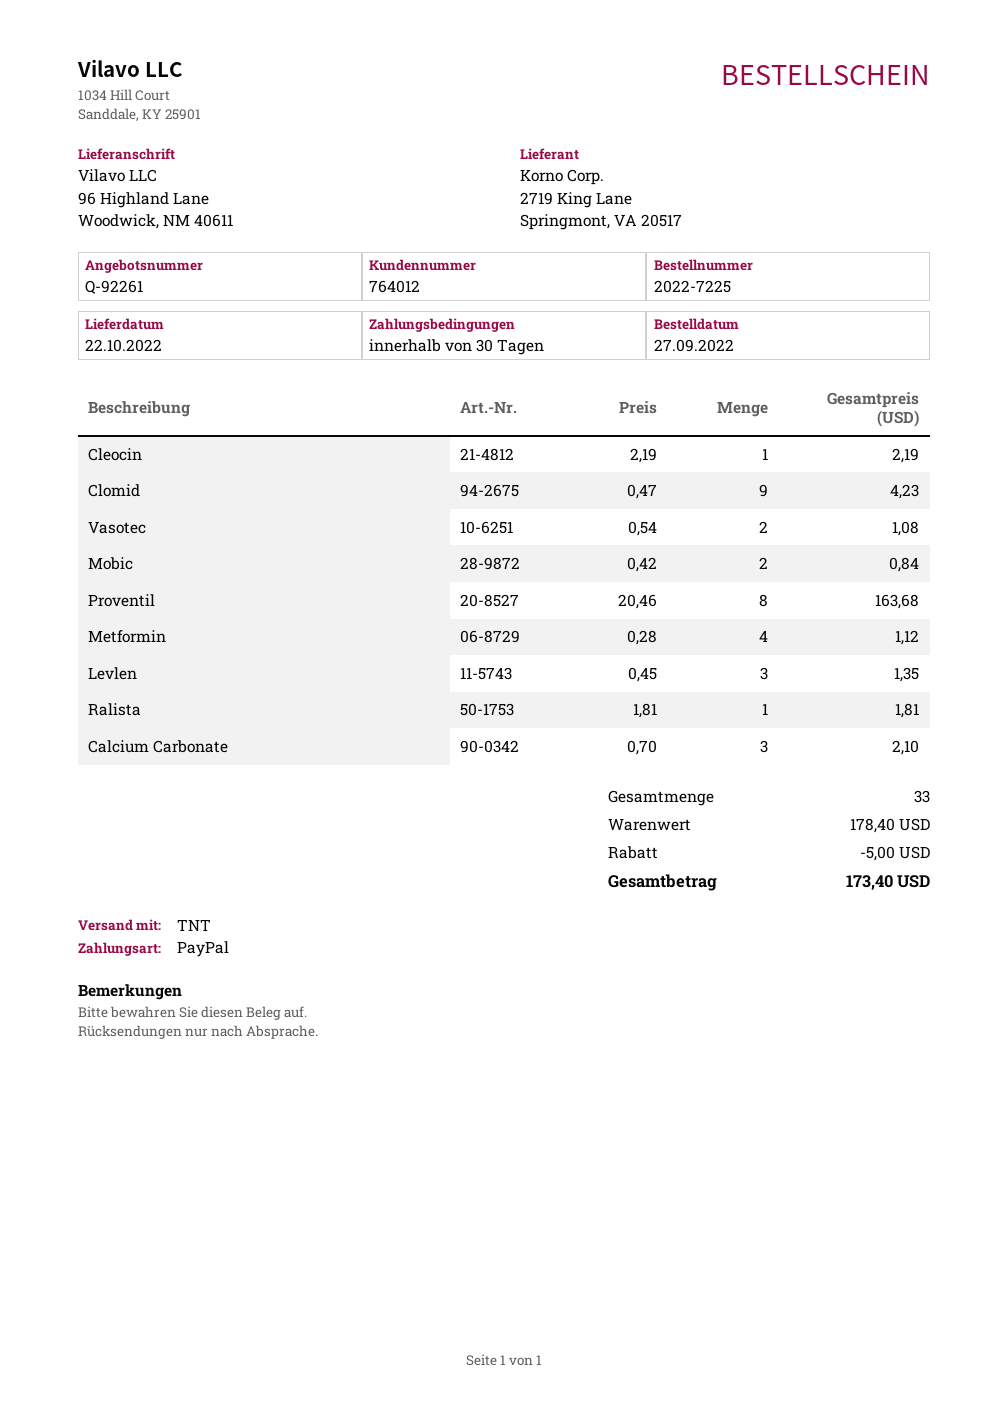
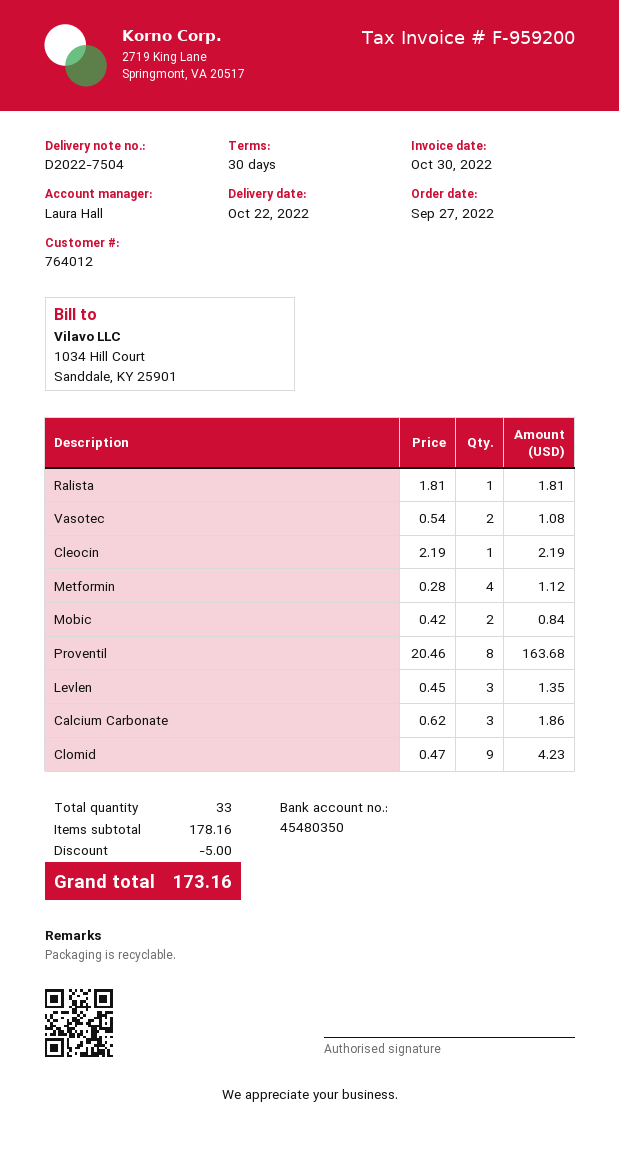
Calcium Carbonate: 3 x 0.70 = 2.10 -> 3 x 0.62 = 1.86
subtotal: 178.40 -> 178.16
total: 173.40 -> 173.16

